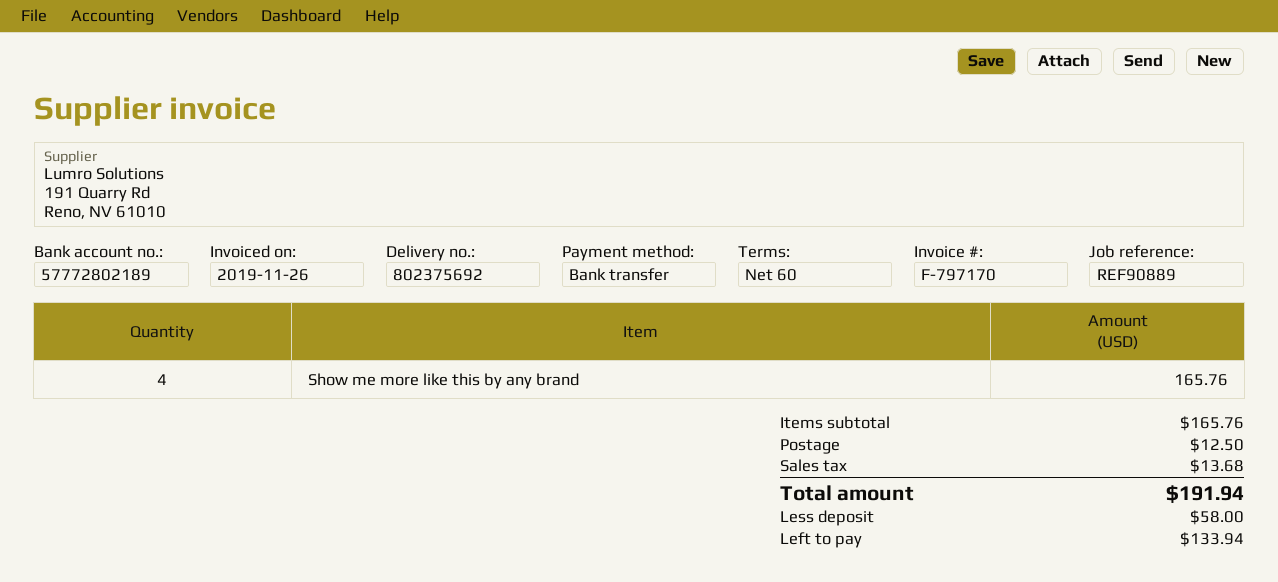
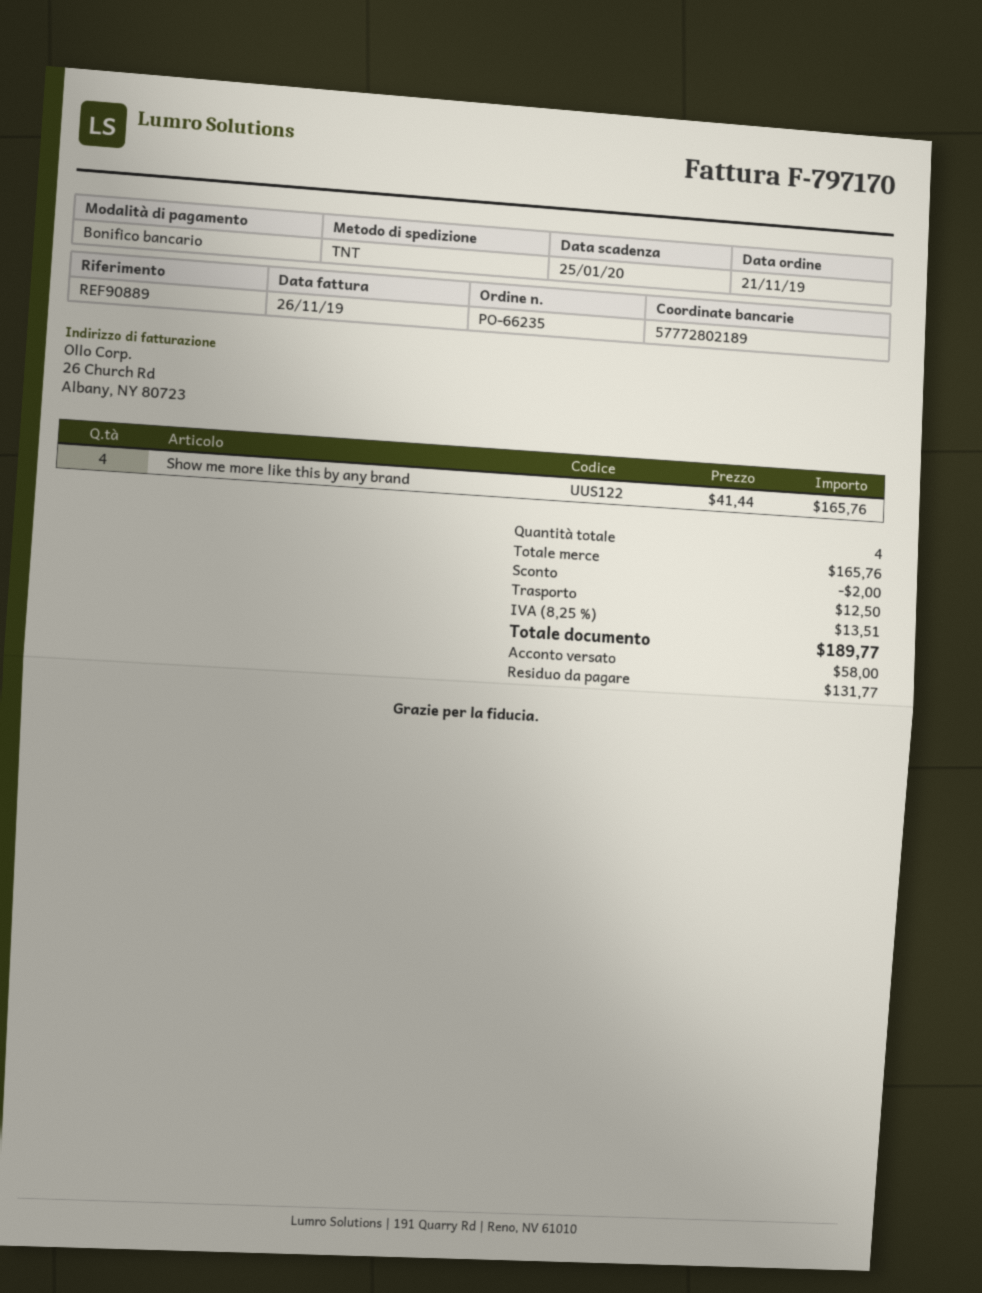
discount: none -> 2.00
tax: 13.68 -> 13.51
total: 191.94 -> 189.77
balance: 133.94 -> 131.77

